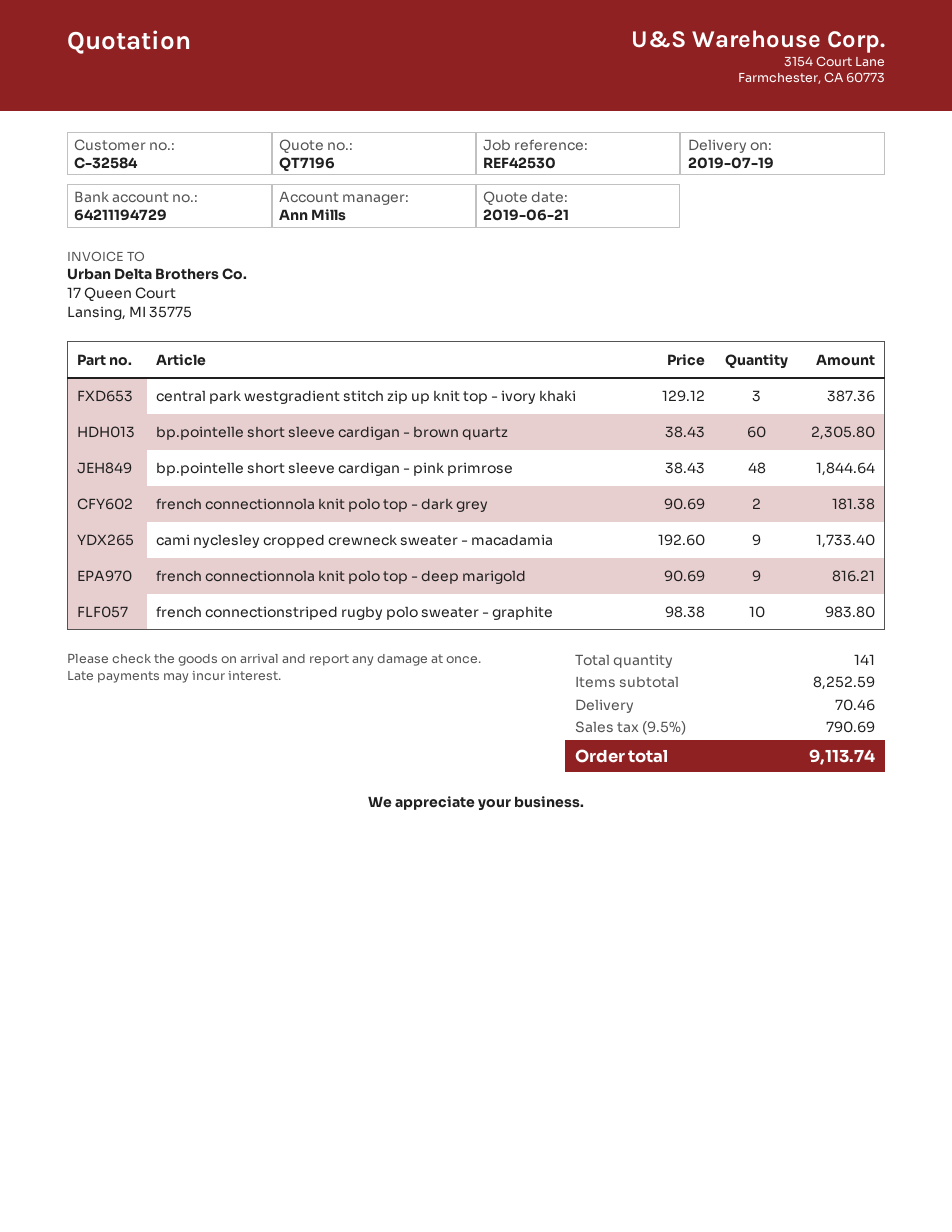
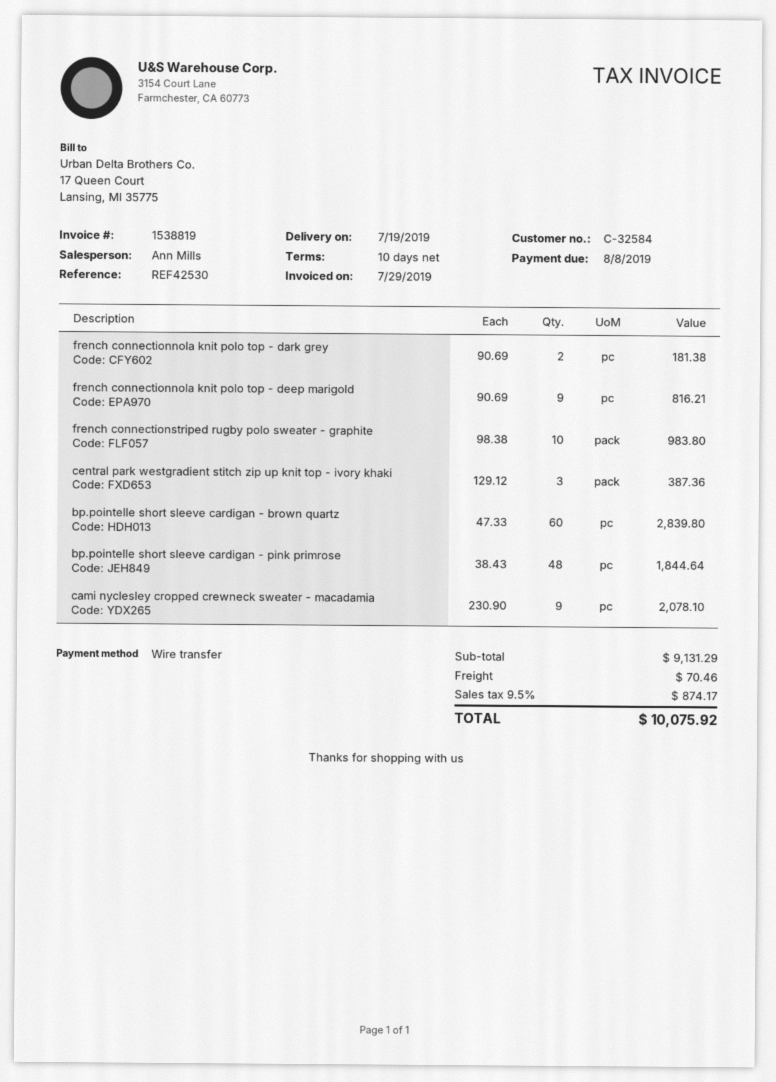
bp.pointelle short sleeve cardigan - brown quartz: 60 x 38.43 = 2305.80 -> 60 x 47.33 = 2839.80
cami nyclesley cropped crewneck sweater - macadamia: 9 x 192.60 = 1733.40 -> 9 x 230.90 = 2078.10
subtotal: 8252.59 -> 9131.29
tax: 9.5% = 790.69 -> 9.5% = 874.17
total: 9113.74 -> 10075.92

